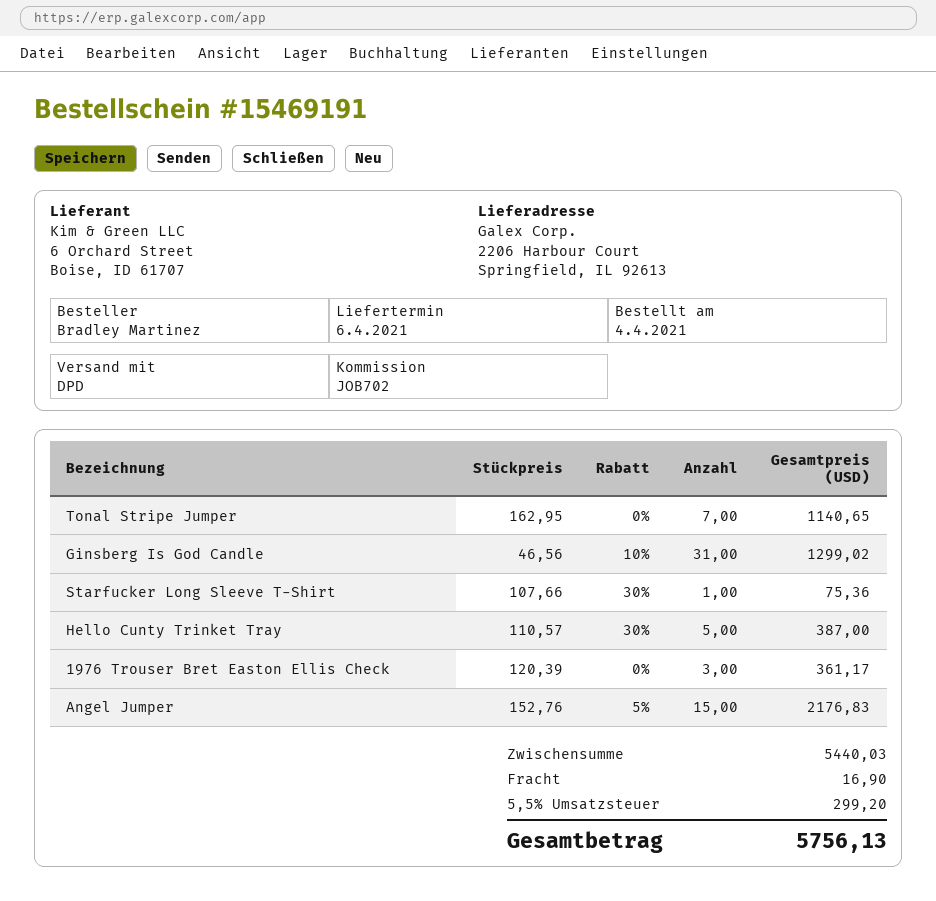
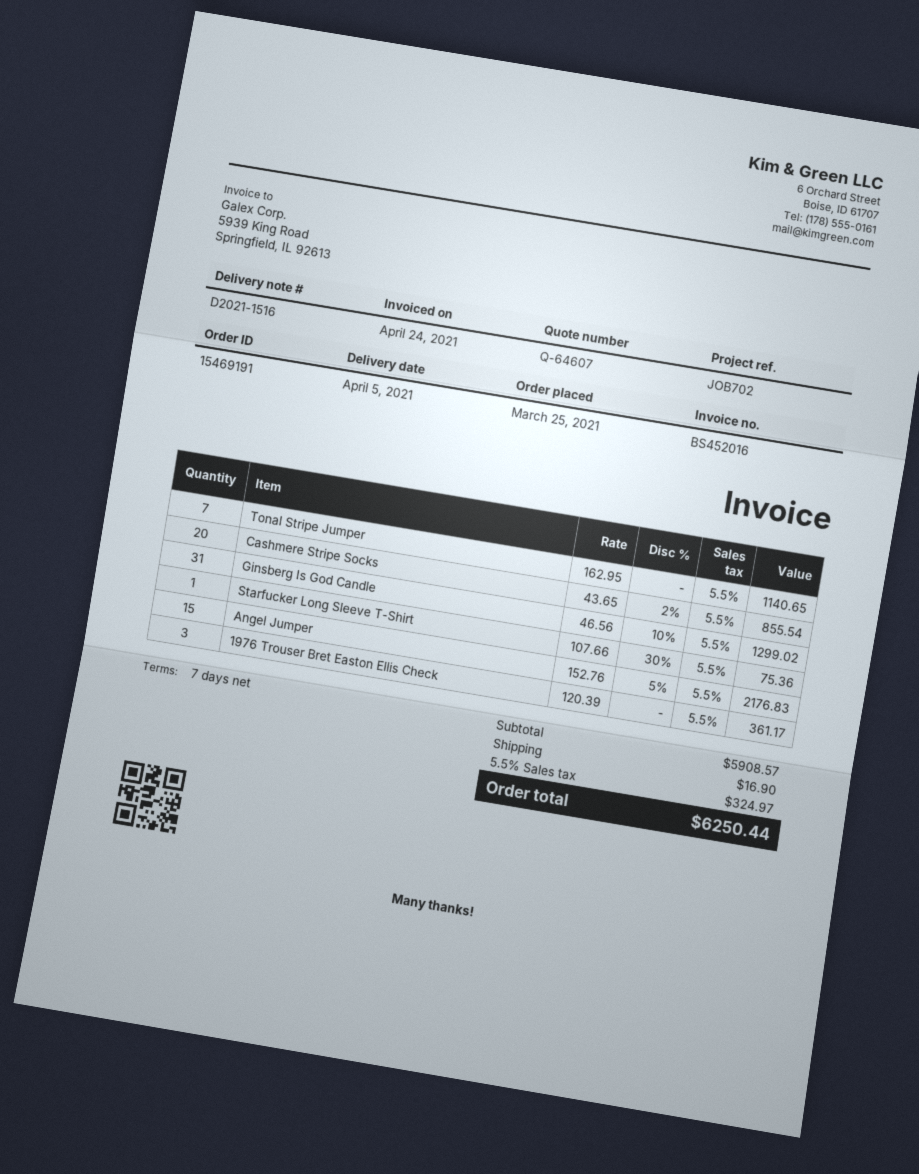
order date: 2021-04-04 -> 2021-03-25
delivery date: 2021-04-06 -> 2021-04-05
Hello Cunty Trinket Tray: 5 x 110.57 - 30% = 387.00 -> none
Cashmere Stripe Socks: none -> 20 x 43.65 - 2% = 855.54
subtotal: 5440.03 -> 5908.57
tax: 5.5% = 299.20 -> 5.5% = 324.97
total: 5756.13 -> 6250.44

